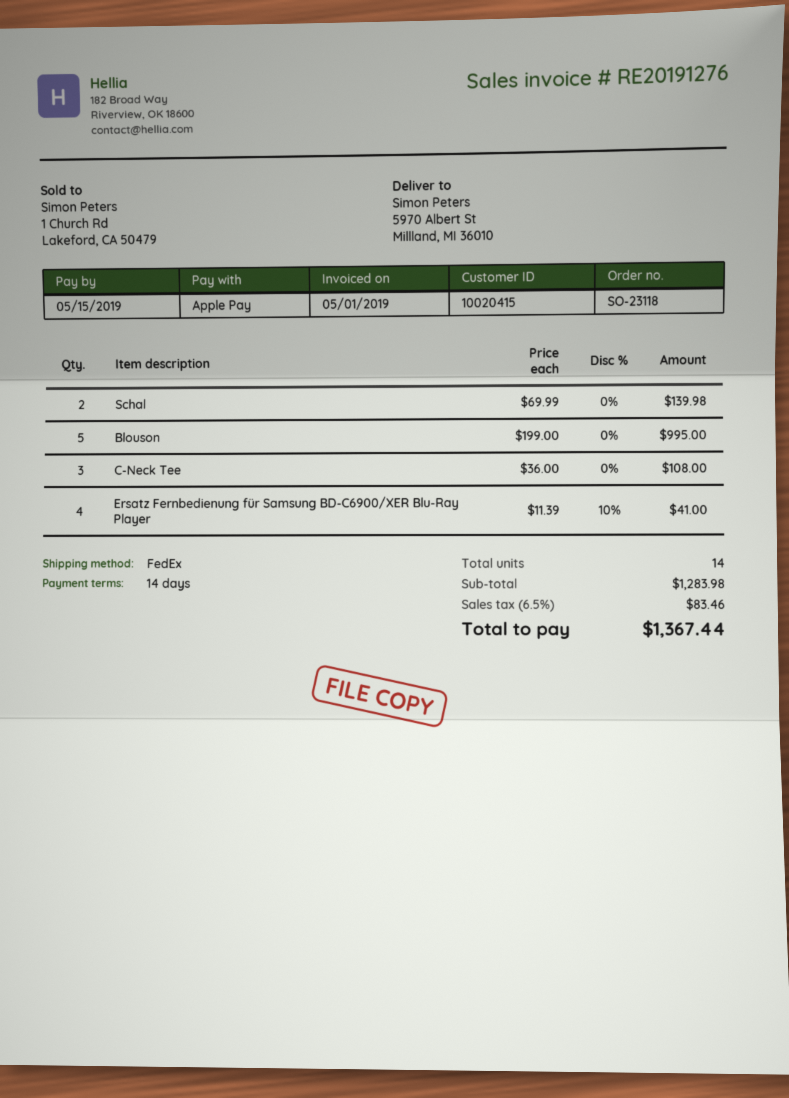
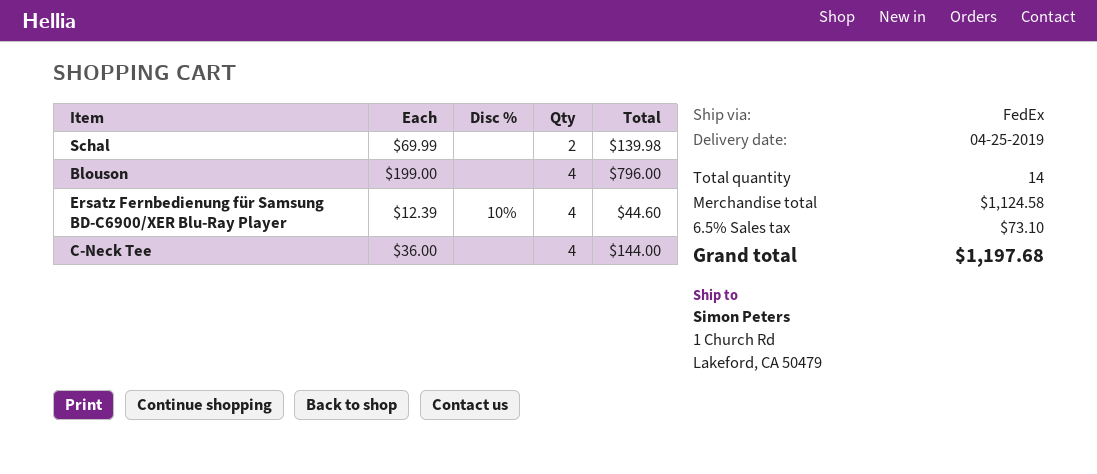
ship to: 5970 Albert St, Millland, MI 36010 -> 1 Church Rd, Lakeford, CA 50479
Blouson: 5 x 199.00 = 995.00 -> 4 x 199.00 = 796.00
C-Neck Tee: 3 x 36.00 = 108.00 -> 4 x 36.00 = 144.00
Ersatz Fernbedienung für Samsung BD-C6900/XER Blu-Ray Player: 4 x 11.39 - 10% = 41.00 -> 4 x 12.39 - 10% = 44.60
subtotal: 1283.98 -> 1124.58
tax: 6.5% = 83.46 -> 6.5% = 73.10
total: 1367.44 -> 1197.68

